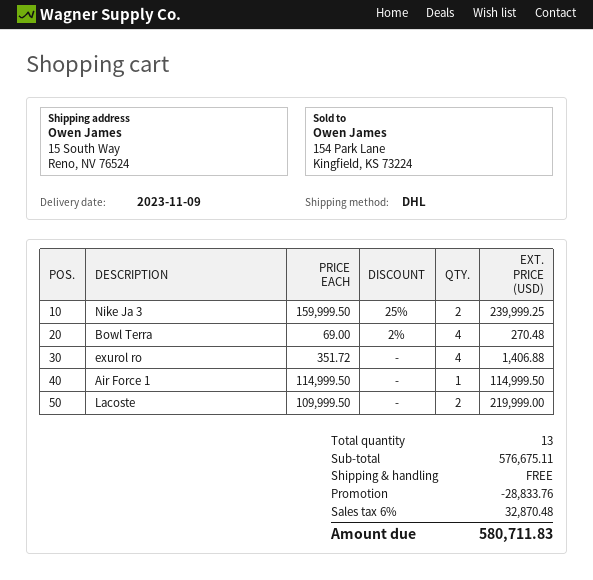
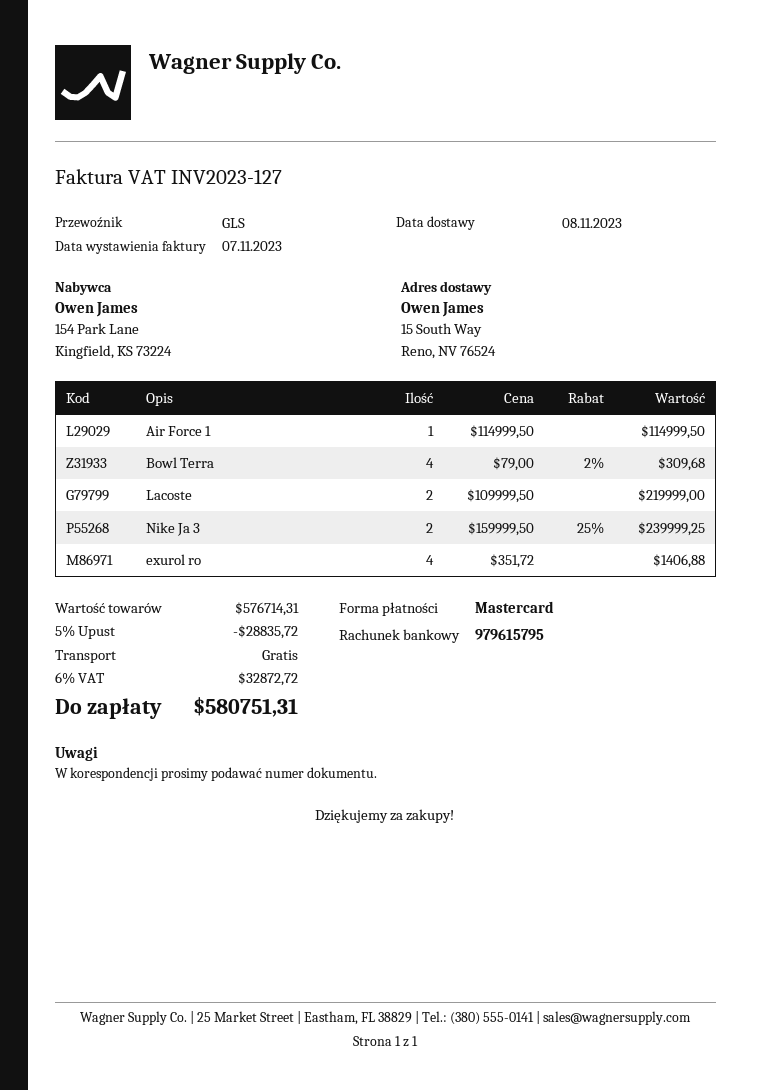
delivery date: 2023-11-09 -> 2023-11-08
shipping method: DHL -> GLS
Bowl Terra: 4 x 69.00 - 2% = 270.48 -> 4 x 79.00 - 2% = 309.68
subtotal: 576675.11 -> 576714.31
discount: 28833.76 -> 28835.72
tax: 6% = 32870.48 -> 6% = 32872.72
total: 580711.83 -> 580751.31

